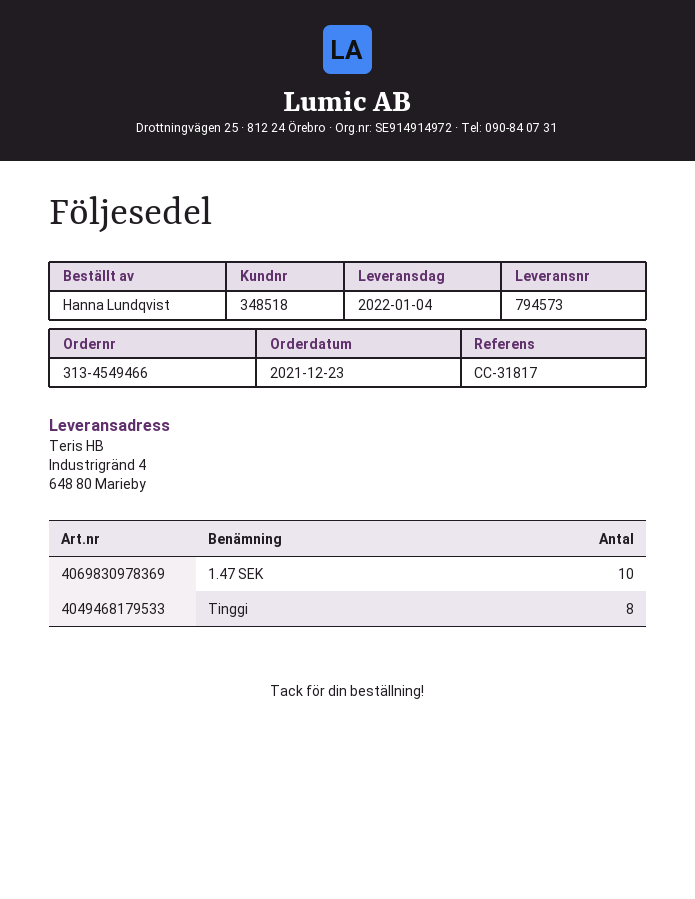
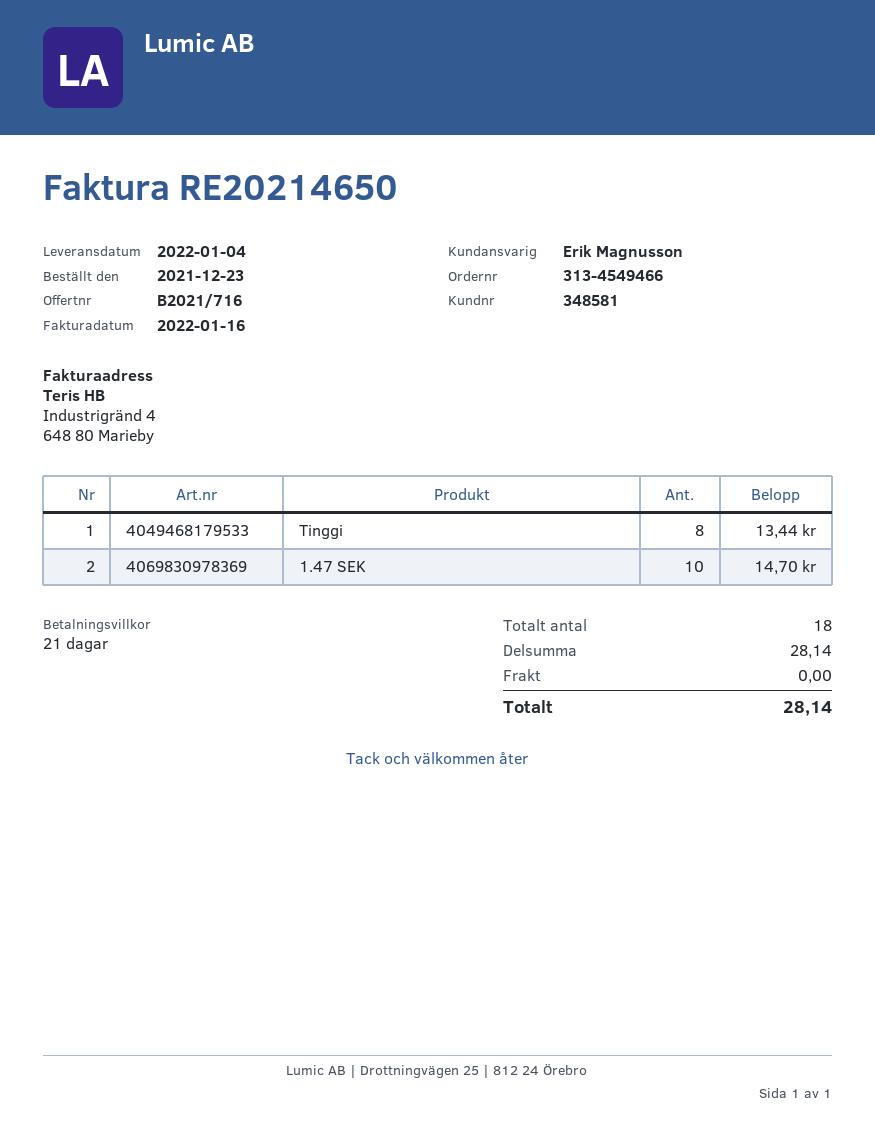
customer number: 348518 -> 348581

